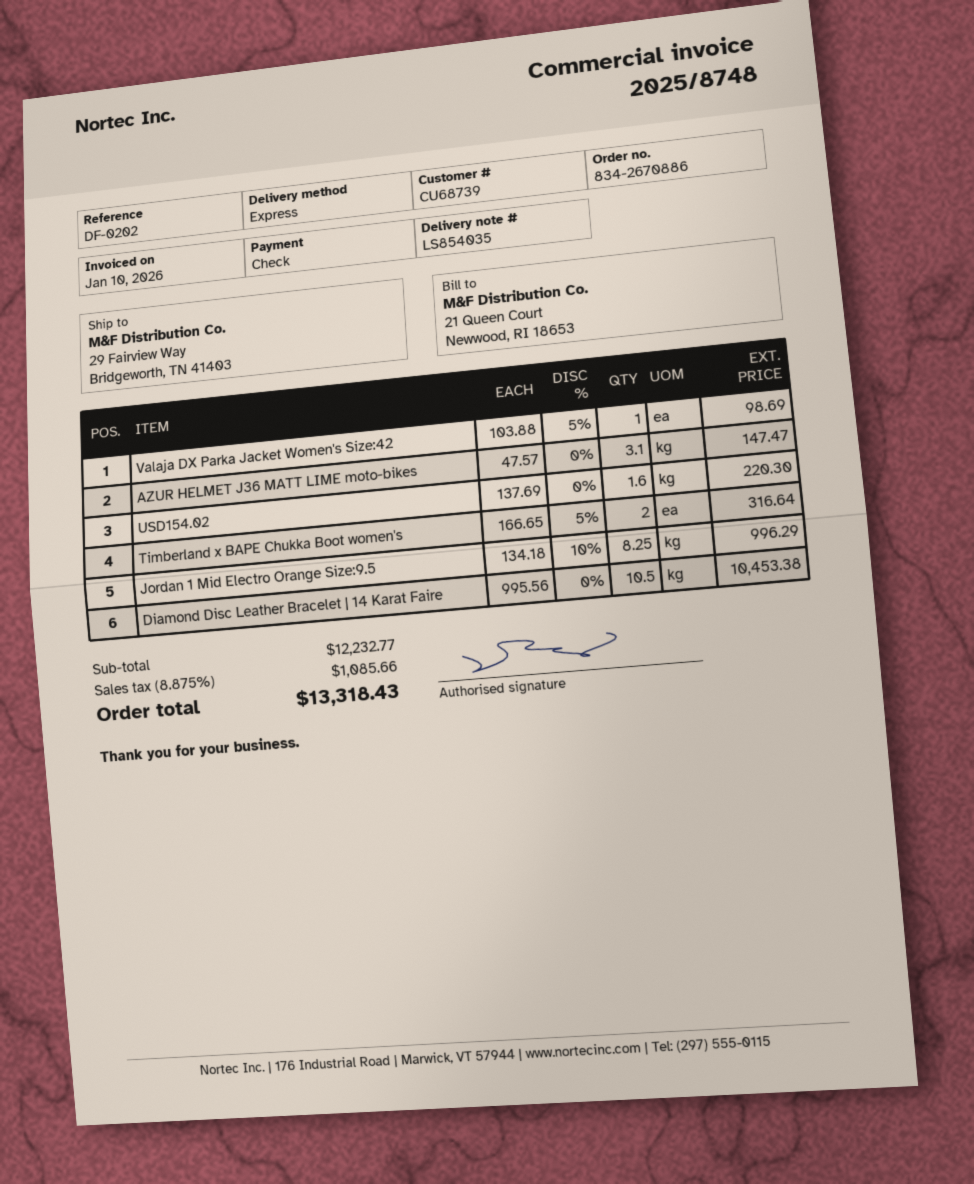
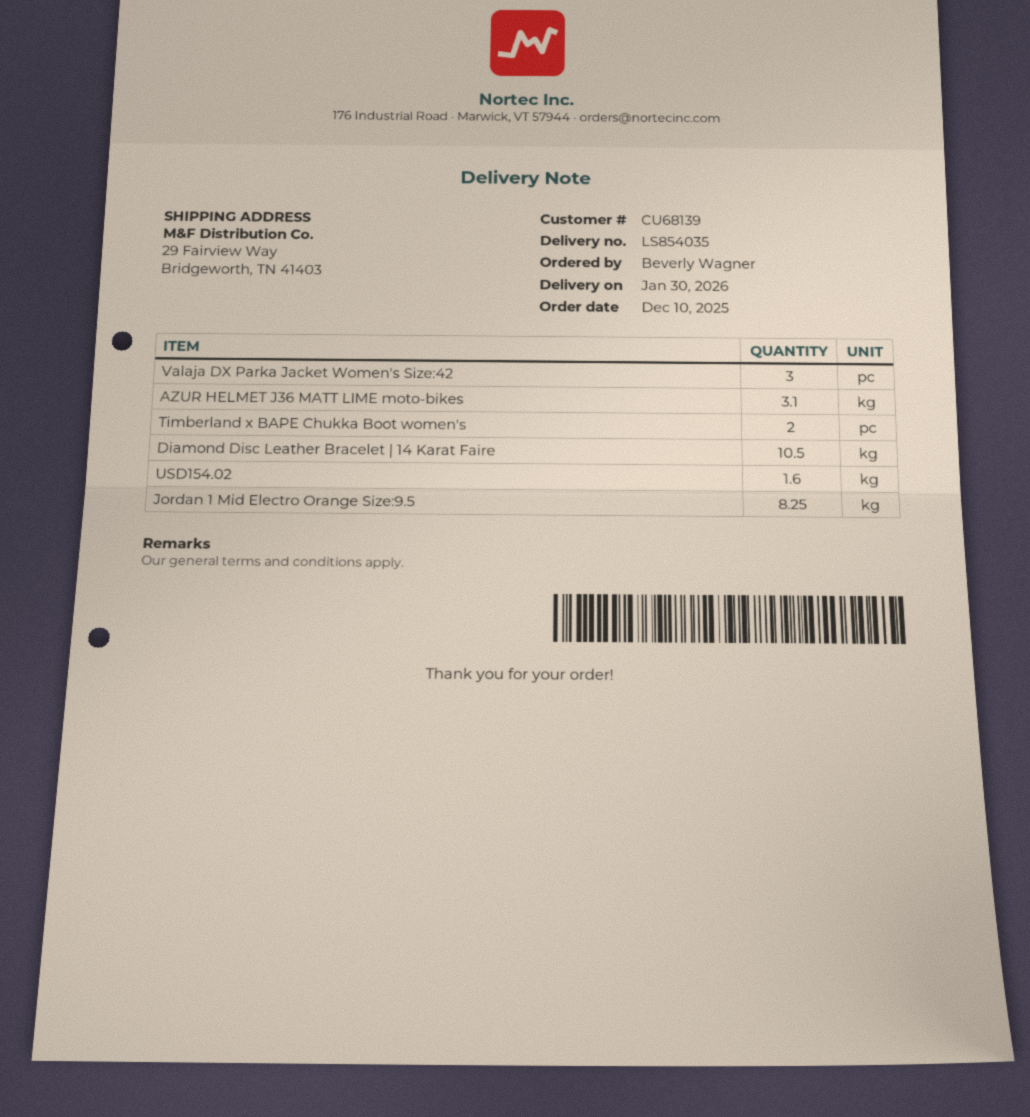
customer number: CU68739 -> CU68139
Valaja DX Parka Jacket Women's Size:42: 1 -> 3

